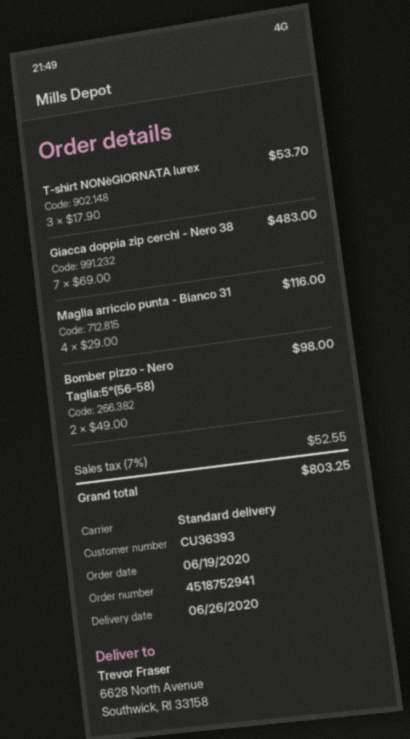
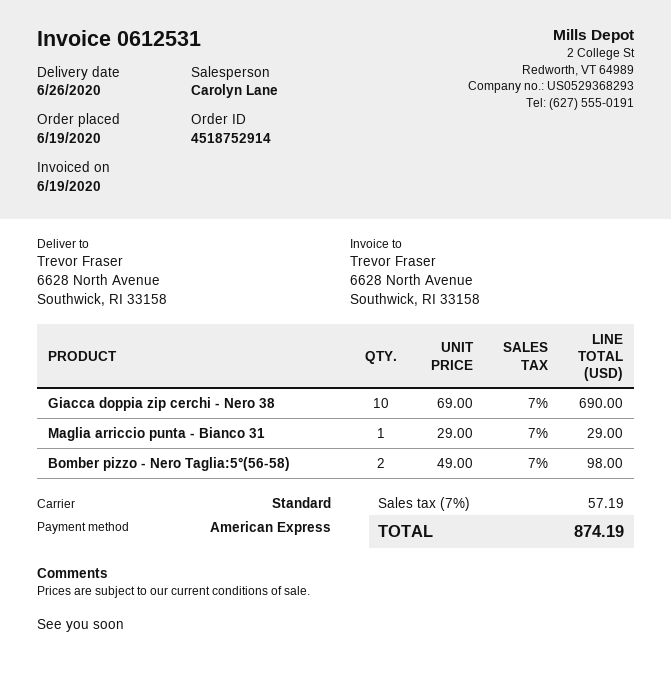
order number: 4518752941 -> 4518752914
T-shirt NONèGIORNATA lurex: 3 x 17.90 = 53.70 -> none
Giacca doppia zip cerchi - Nero 38: 7 x 69.00 = 483.00 -> 10 x 69.00 = 690.00
Maglia arriccio punta - Bianco 31: 4 x 29.00 = 116.00 -> 1 x 29.00 = 29.00
tax: 7% = 52.55 -> 7% = 57.19
total: 803.25 -> 874.19

